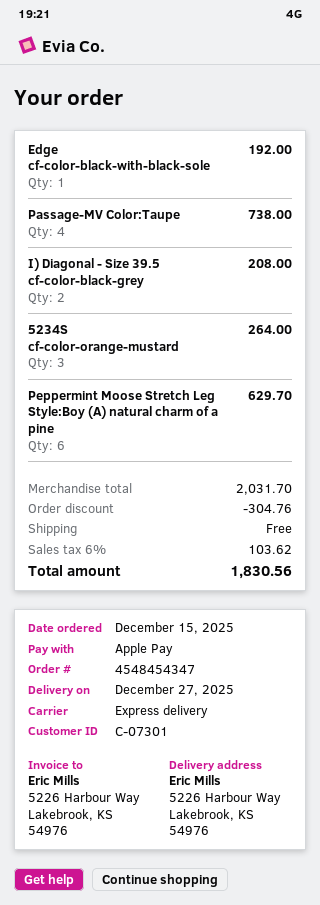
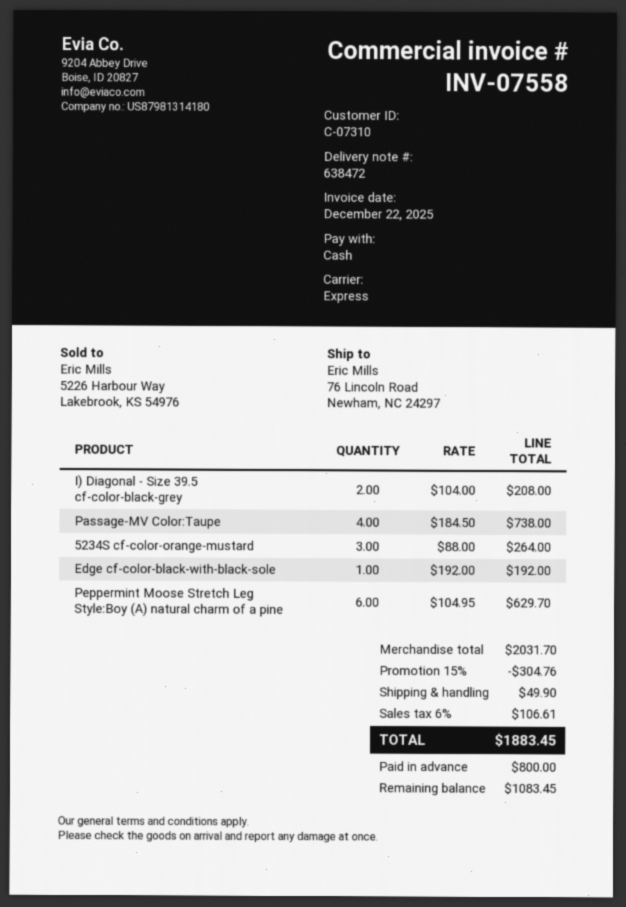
customer number: C-07301 -> C-07310
payment method: Apple Pay -> cash
ship to: 5226 Harbour Way, Lakebrook, KS 54976 -> 76 Lincoln Road, Newham, NC 24297
shipping: 0.00 -> 49.90
tax: 6% = 103.62 -> 6% = 106.61
total: 1830.56 -> 1883.45

